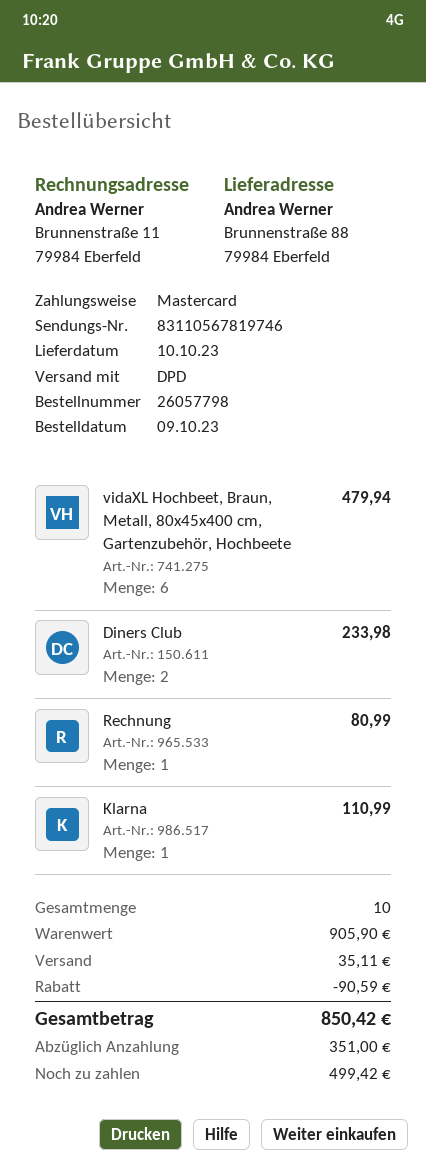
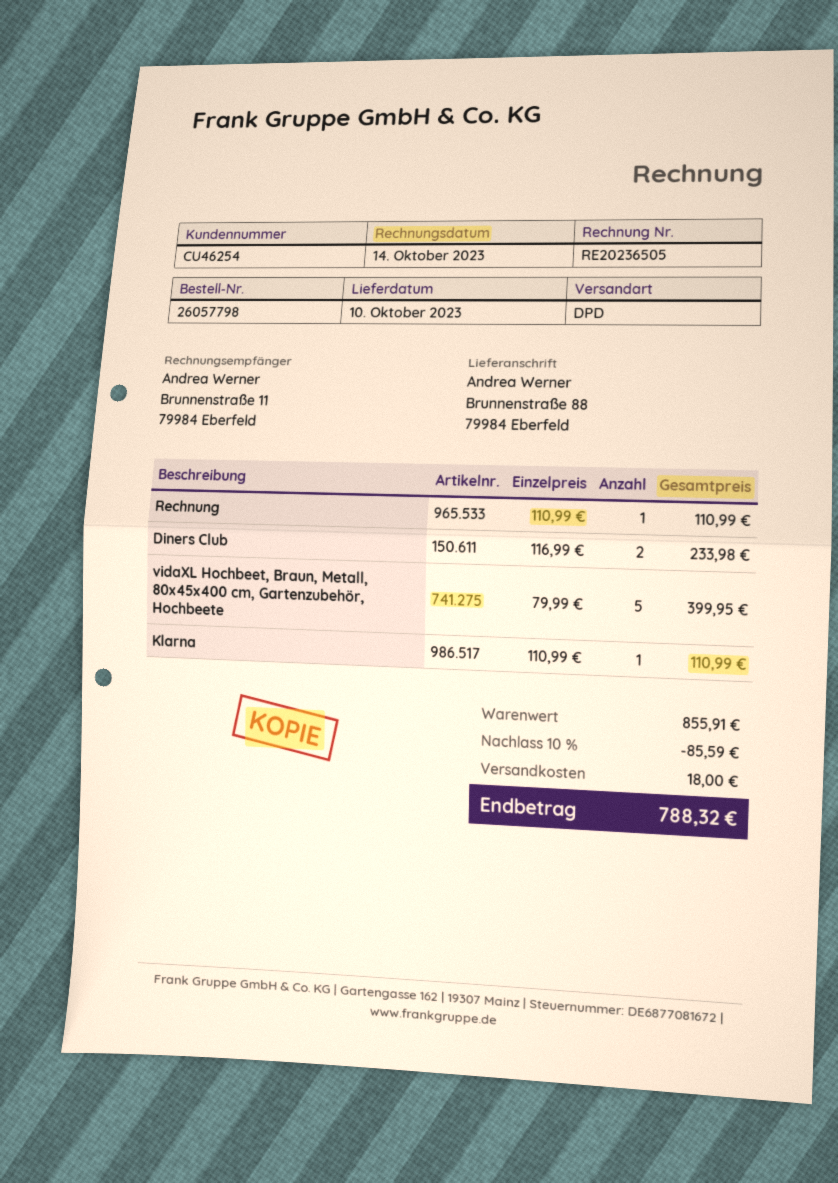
vidaXL Hochbeet, Braun, Metall, 80x45x400 cm, Gartenzubehör, Hochbeete: 6 for 479.94 -> 5 for 399.95
Rechnung: 1 for 80.99 -> 1 for 110.99
subtotal: 905.90 -> 855.91
discount: 90.59 -> 85.59
shipping: 35.11 -> 18.00
total: 850.42 -> 788.32

